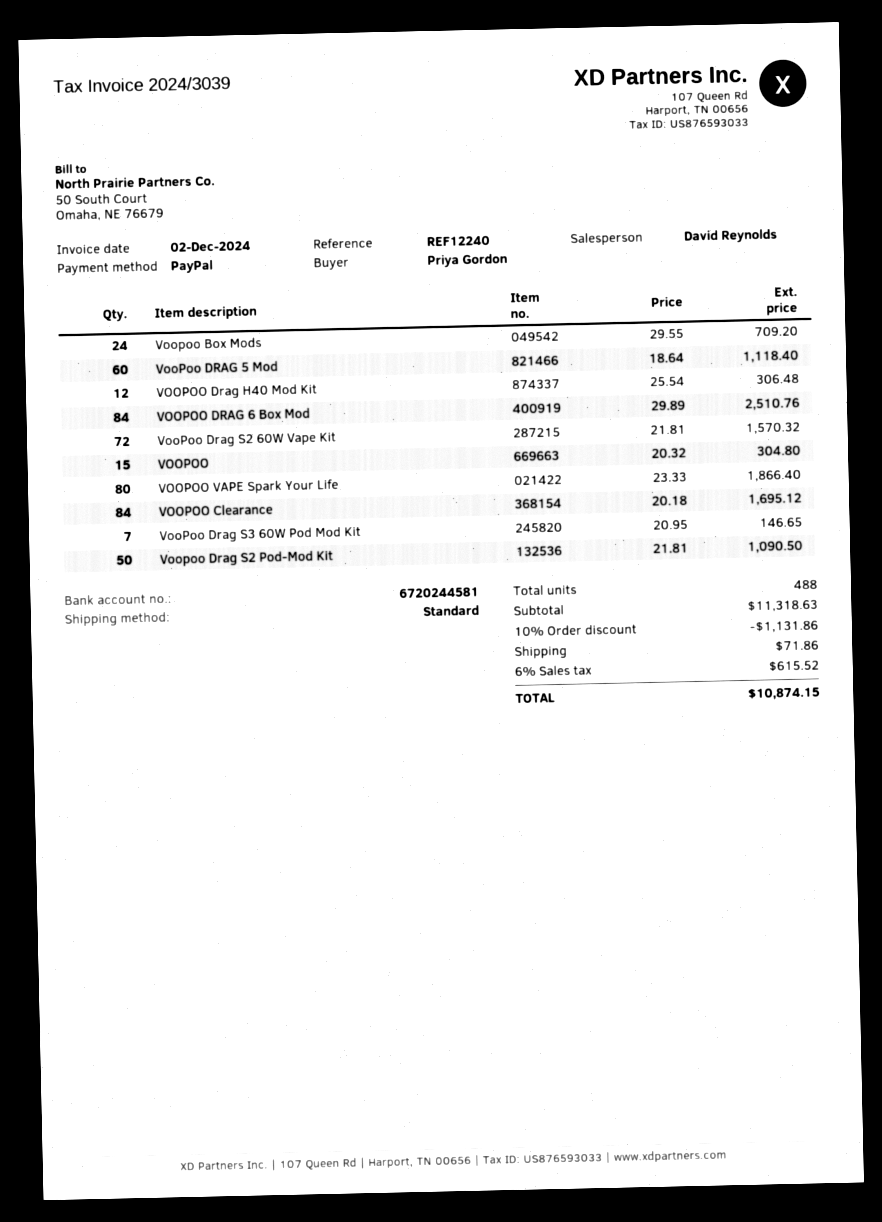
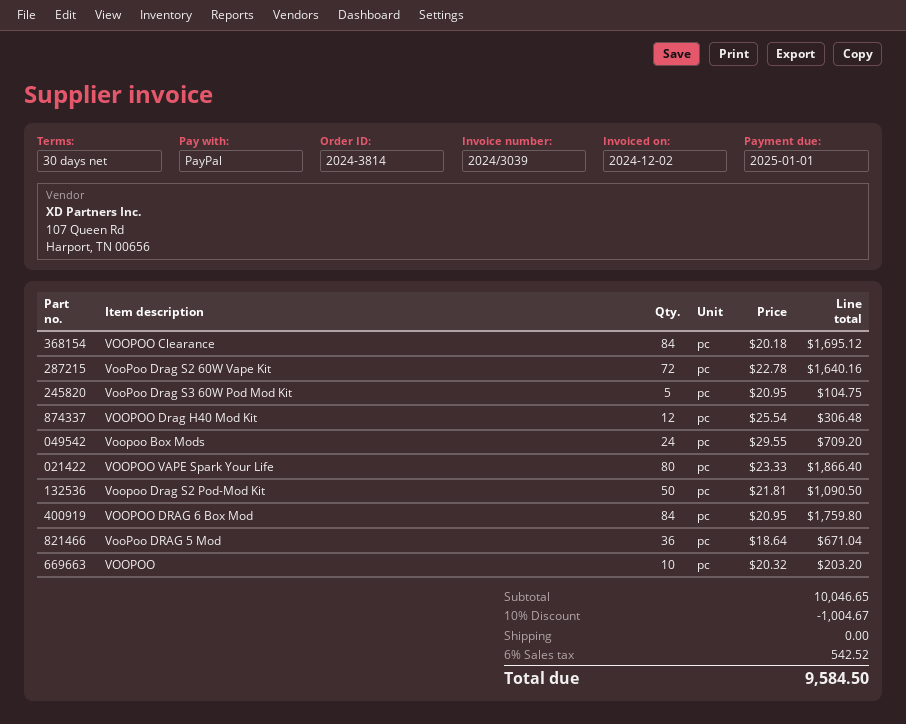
VooPoo DRAG 5 Mod: 60 x 18.64 = 1118.40 -> 36 x 18.64 = 671.04
VOOPOO DRAG 6 Box Mod: 84 x 29.89 = 2510.76 -> 84 x 20.95 = 1759.80
VooPoo Drag S2 60W Vape Kit: 72 x 21.81 = 1570.32 -> 72 x 22.78 = 1640.16
VOOPOO: 15 x 20.32 = 304.80 -> 10 x 20.32 = 203.20
VooPoo Drag S3 60W Pod Mod Kit: 7 x 20.95 = 146.65 -> 5 x 20.95 = 104.75
subtotal: 11318.63 -> 10046.65
discount: 10% = 1131.86 -> 10% = 1004.67
shipping: 71.86 -> 0.00
tax: 6% = 615.52 -> 6% = 542.52
total: 10874.15 -> 9584.50

